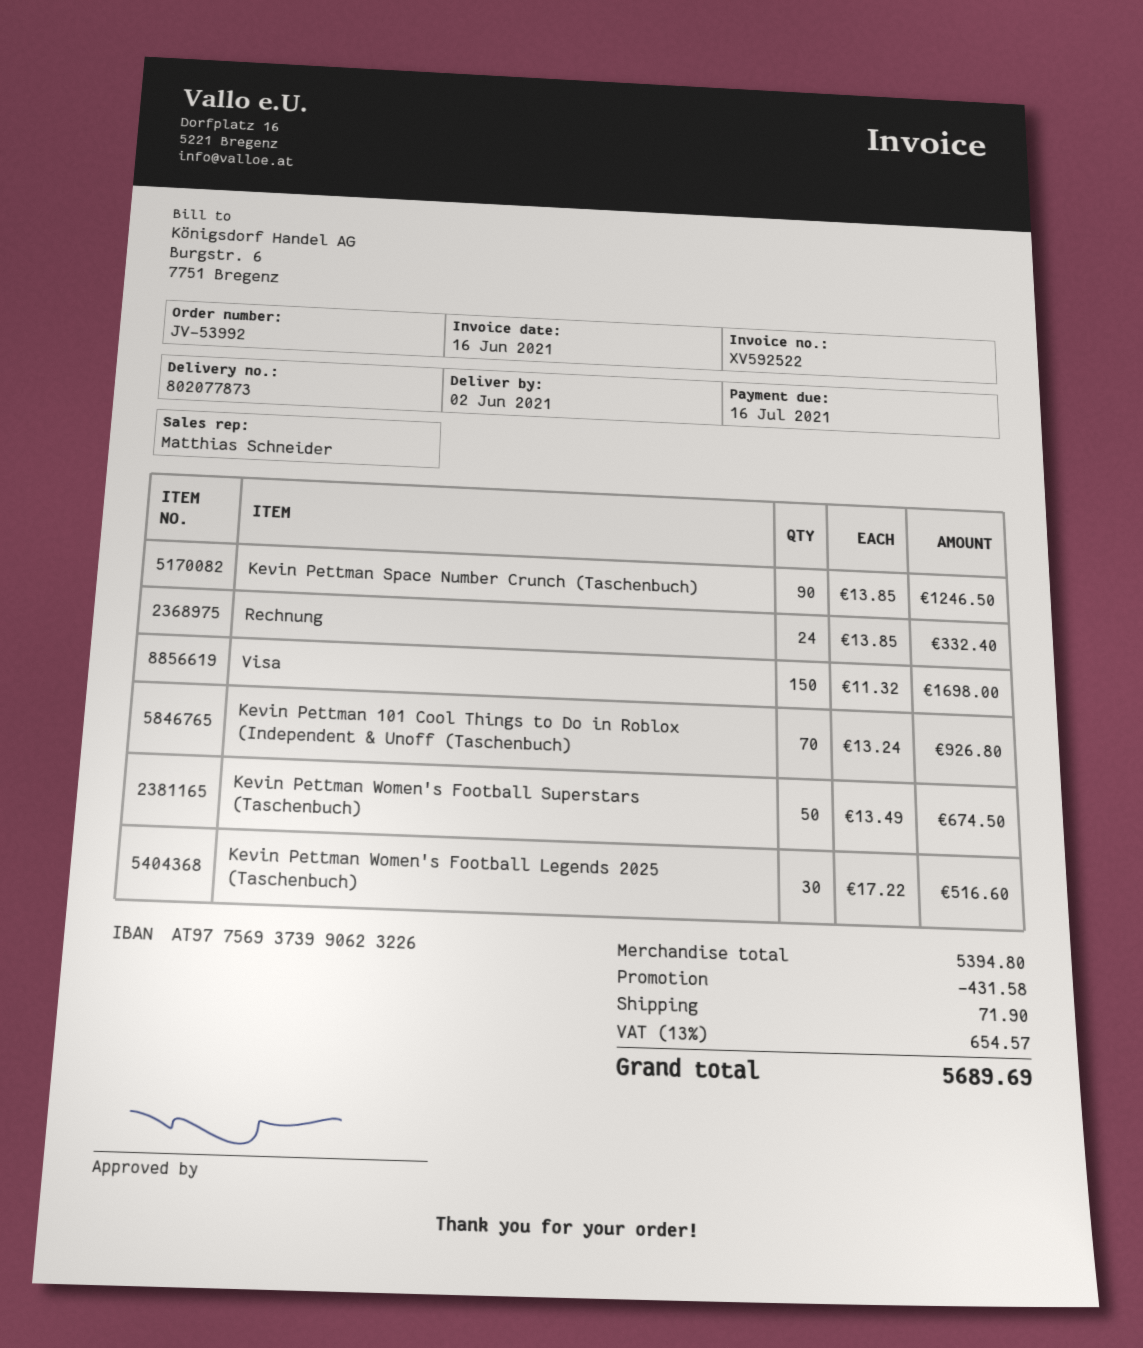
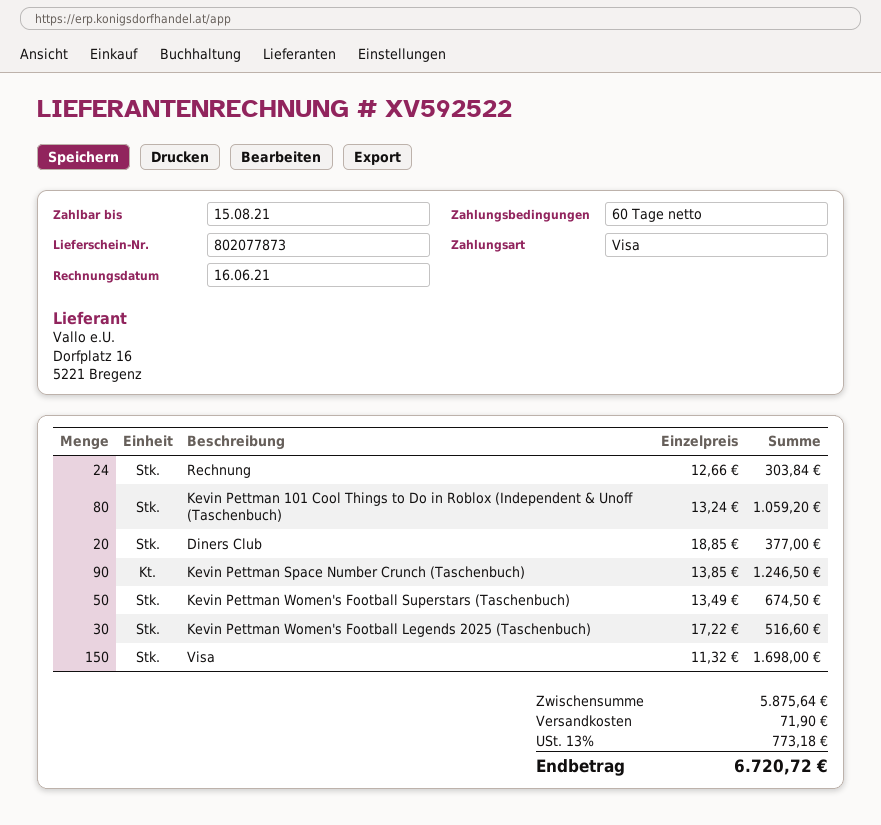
due date: 2021-07-16 -> 2021-08-15
Rechnung: 24 x 13.85 = 332.40 -> 24 x 12.66 = 303.84
Kevin Pettman 101 Cool Things to Do in Roblox (Independent & Unoff (Taschenbuch): 70 x 13.24 = 926.80 -> 80 x 13.24 = 1059.20
Diners Club: none -> 20 x 18.85 = 377.00
subtotal: 5394.80 -> 5875.64
discount: 431.58 -> none
tax: 13% = 654.57 -> 13% = 773.18
total: 5689.69 -> 6720.72

